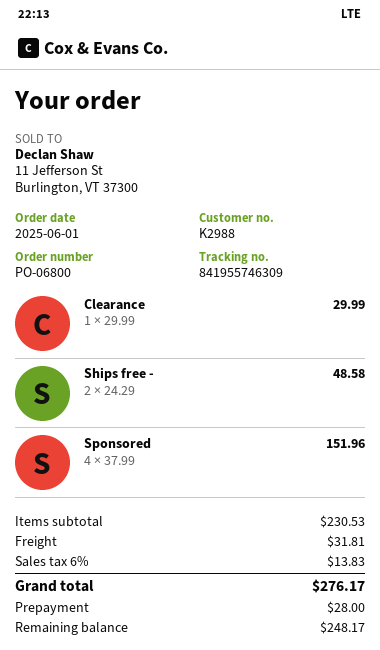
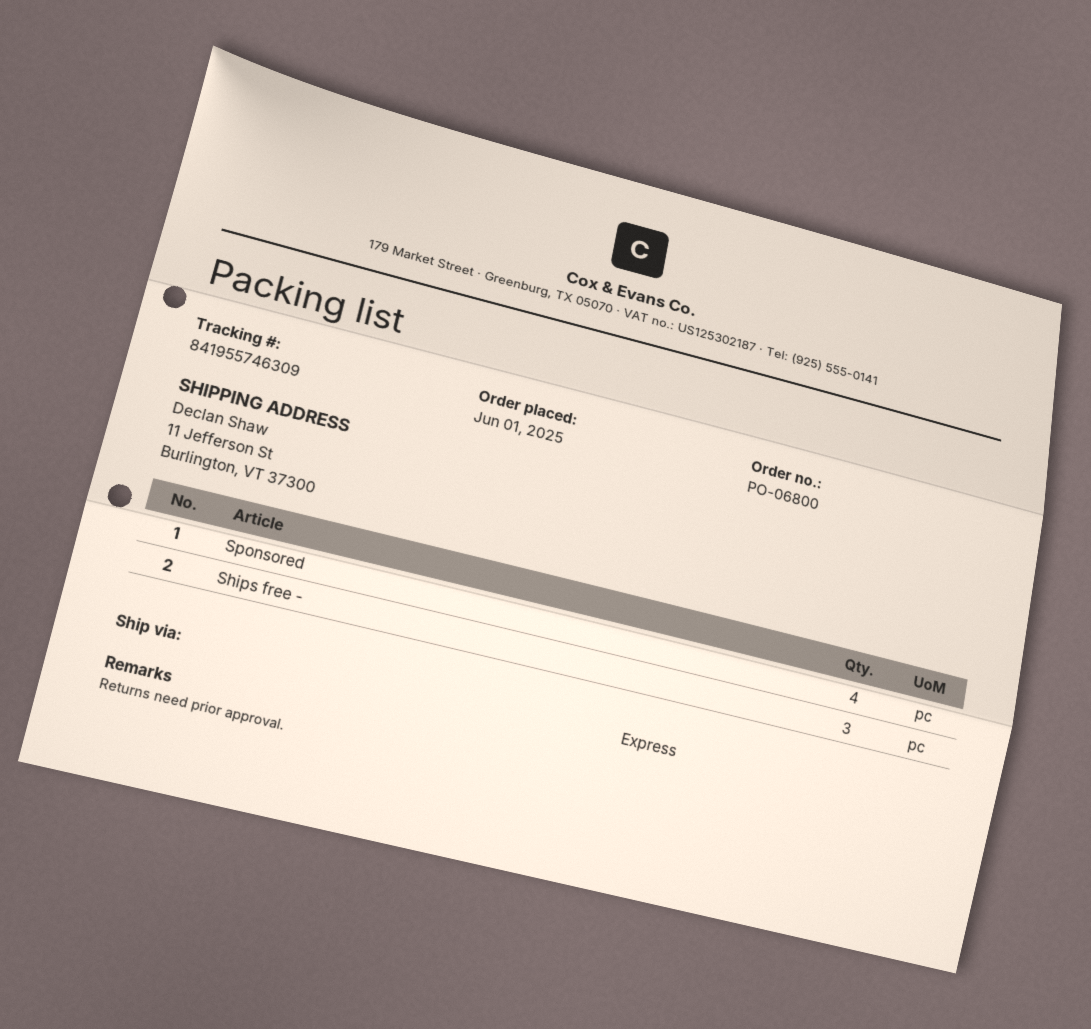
Clearance: 1 -> none
Ships free -: 2 -> 3

